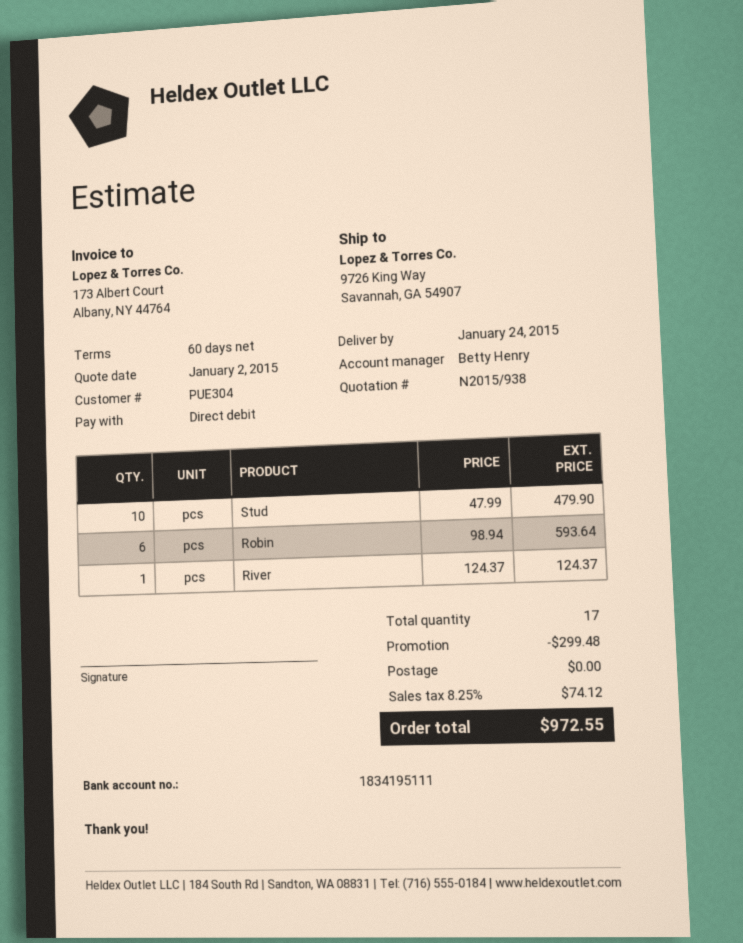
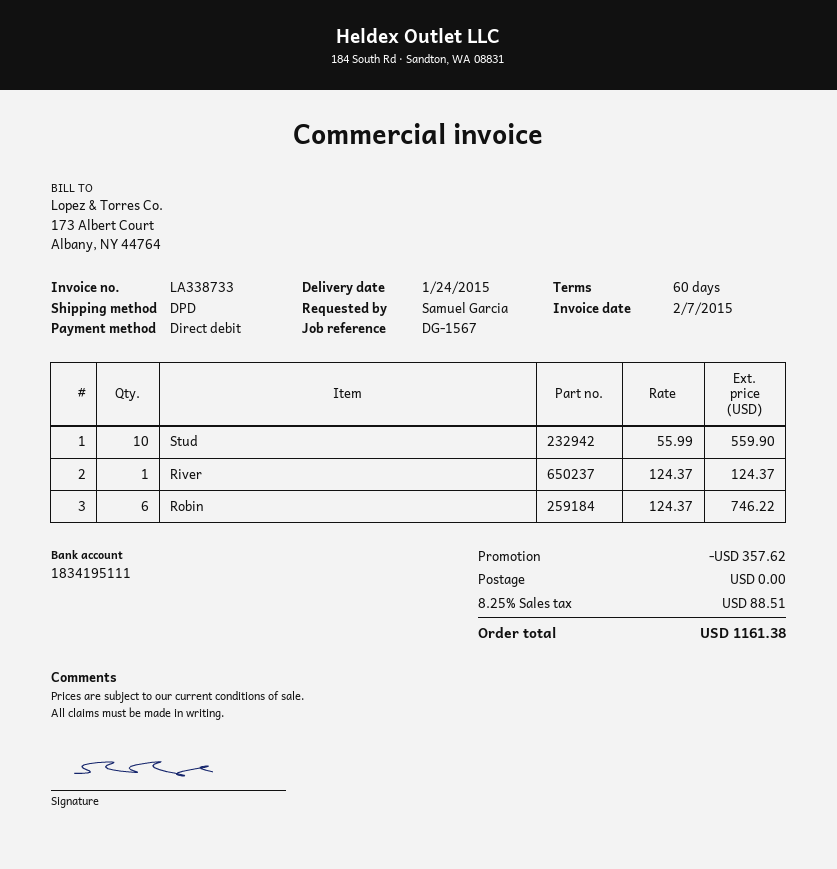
Stud: 10 x 47.99 = 479.90 -> 10 x 55.99 = 559.90
Robin: 6 x 98.94 = 593.64 -> 6 x 124.37 = 746.22
discount: 299.48 -> 357.62
tax: 8.25% = 74.12 -> 8.25% = 88.51
total: 972.55 -> 1161.38

